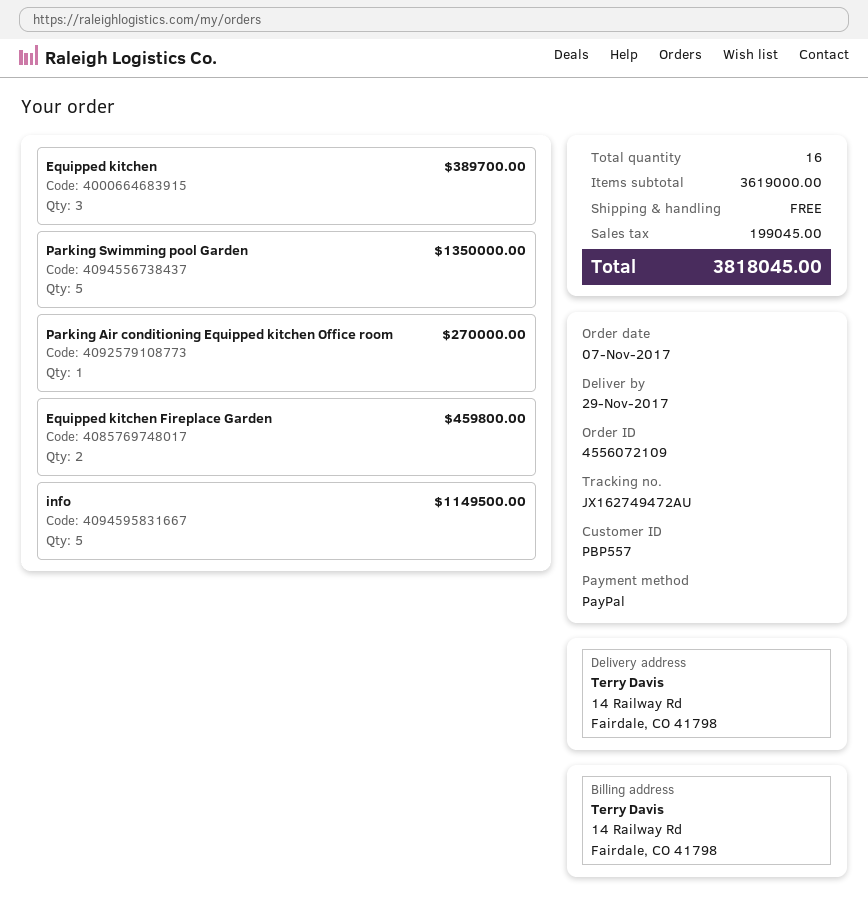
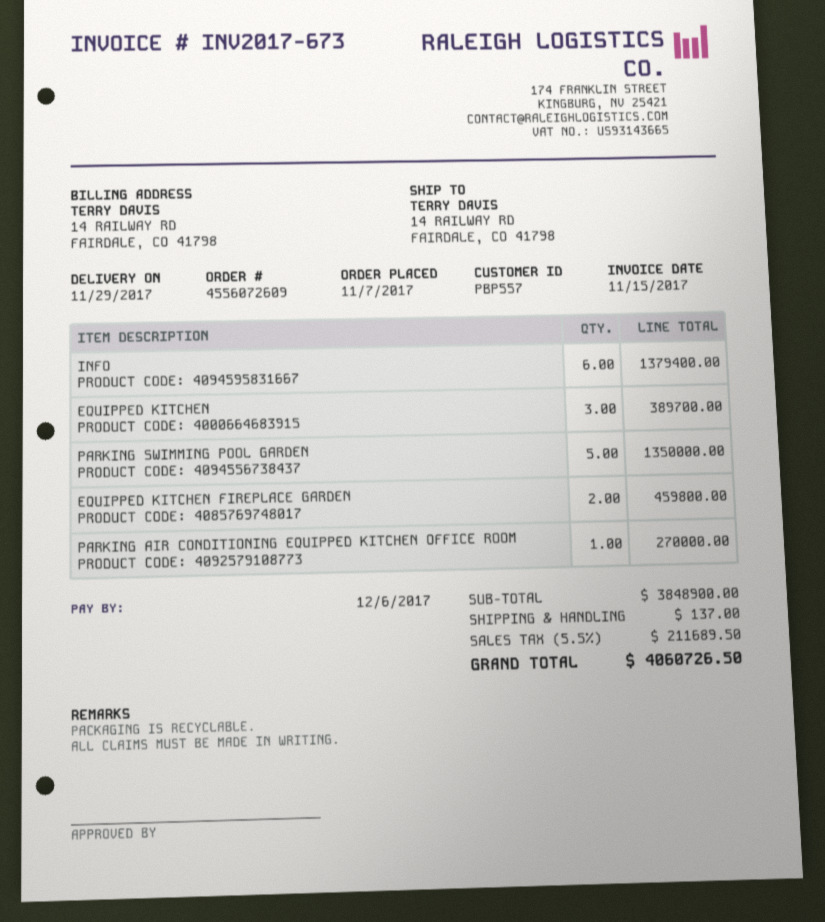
order number: 4556072109 -> 4556072609
info: 5 for 1149500.00 -> 6 for 1379400.00
subtotal: 3619000.00 -> 3848900.00
shipping: 0.00 -> 137.00
tax: 199045.00 -> 211689.50
total: 3818045.00 -> 4060726.50

